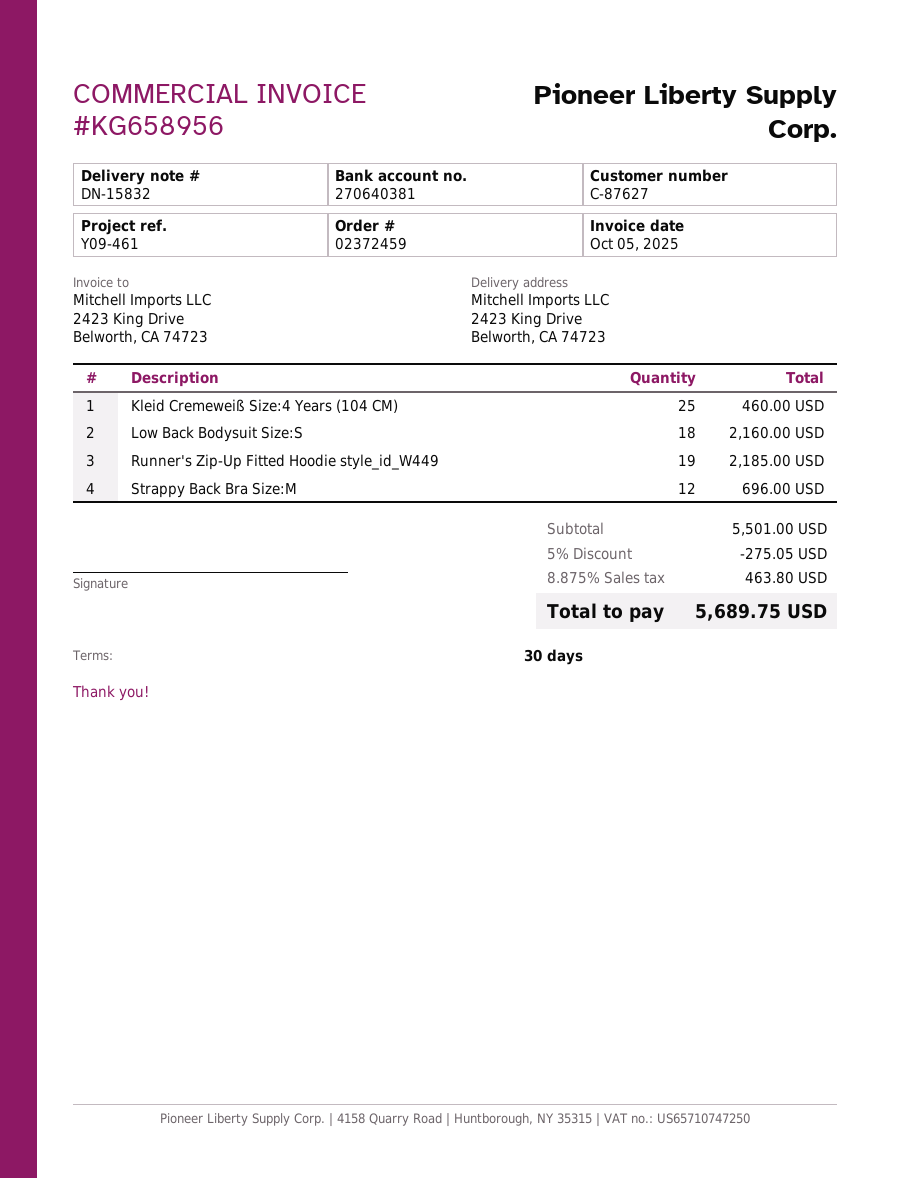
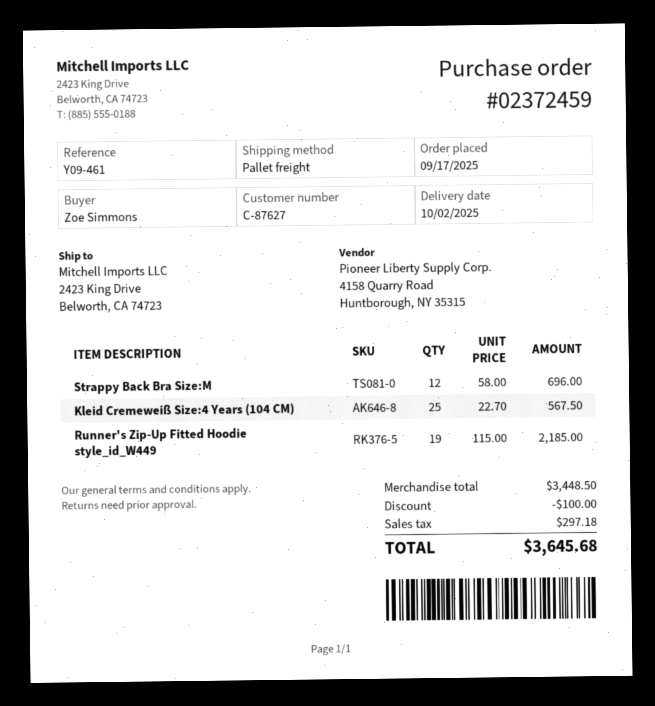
Kleid Cremeweiß Size:4 Years (104 CM): 25 for 460.00 -> 25 for 567.50
Low Back Bodysuit Size:S: 18 for 2160.00 -> none
subtotal: 5501.00 -> 3448.50
discount: 275.05 -> 100.00
tax: 463.80 -> 297.18
total: 5689.75 -> 3645.68

